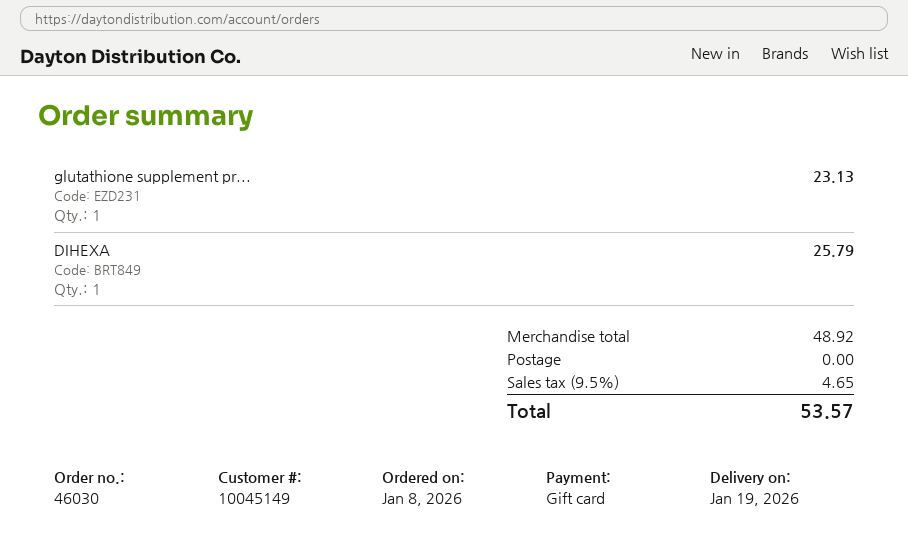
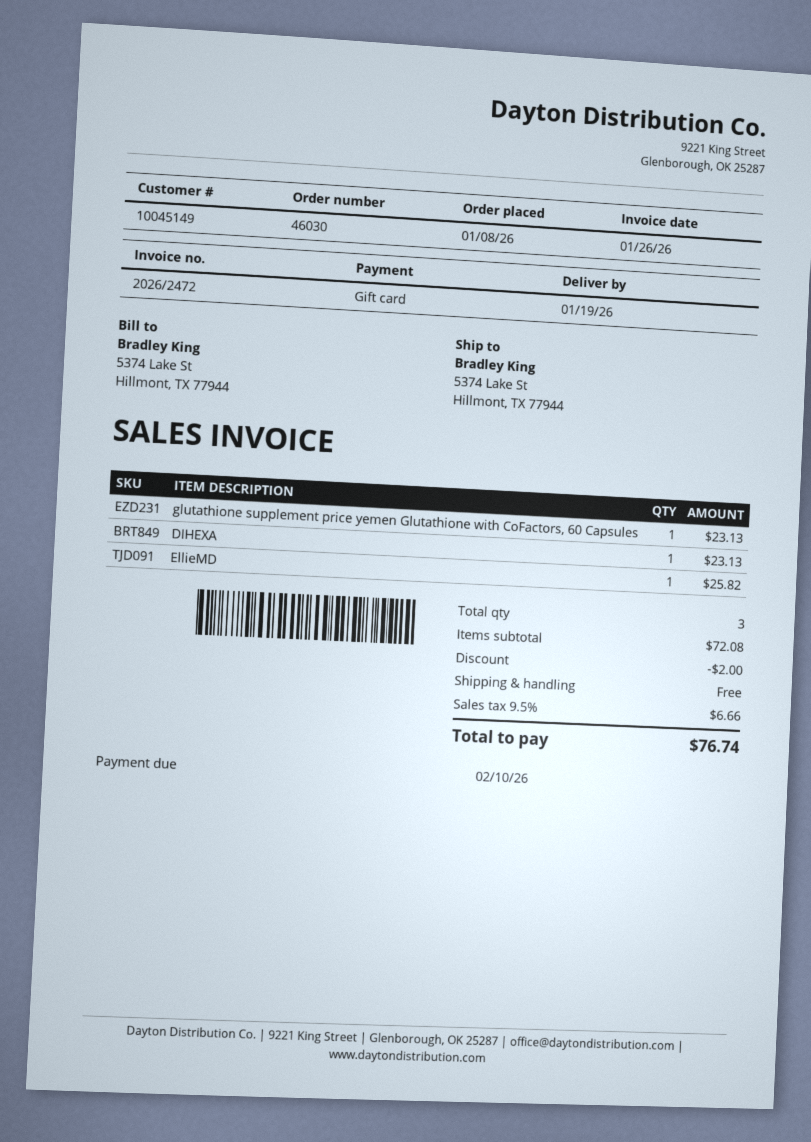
DIHEXA: 1 for 25.79 -> 1 for 23.13
EllieMD: none -> 1 for 25.82
subtotal: 48.92 -> 72.08
discount: none -> 2.00
tax: 9.5% = 4.65 -> 9.5% = 6.66
total: 53.57 -> 76.74

